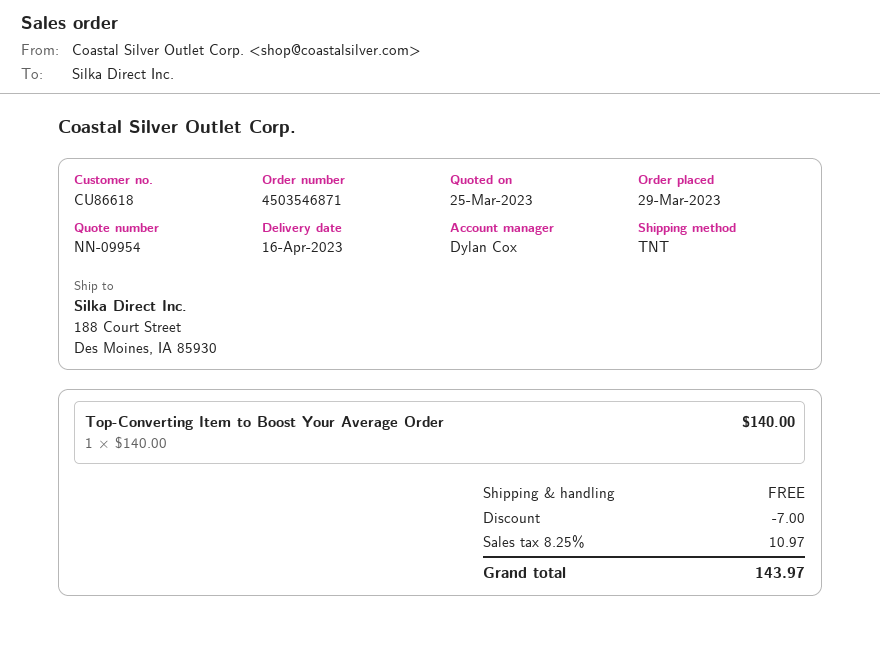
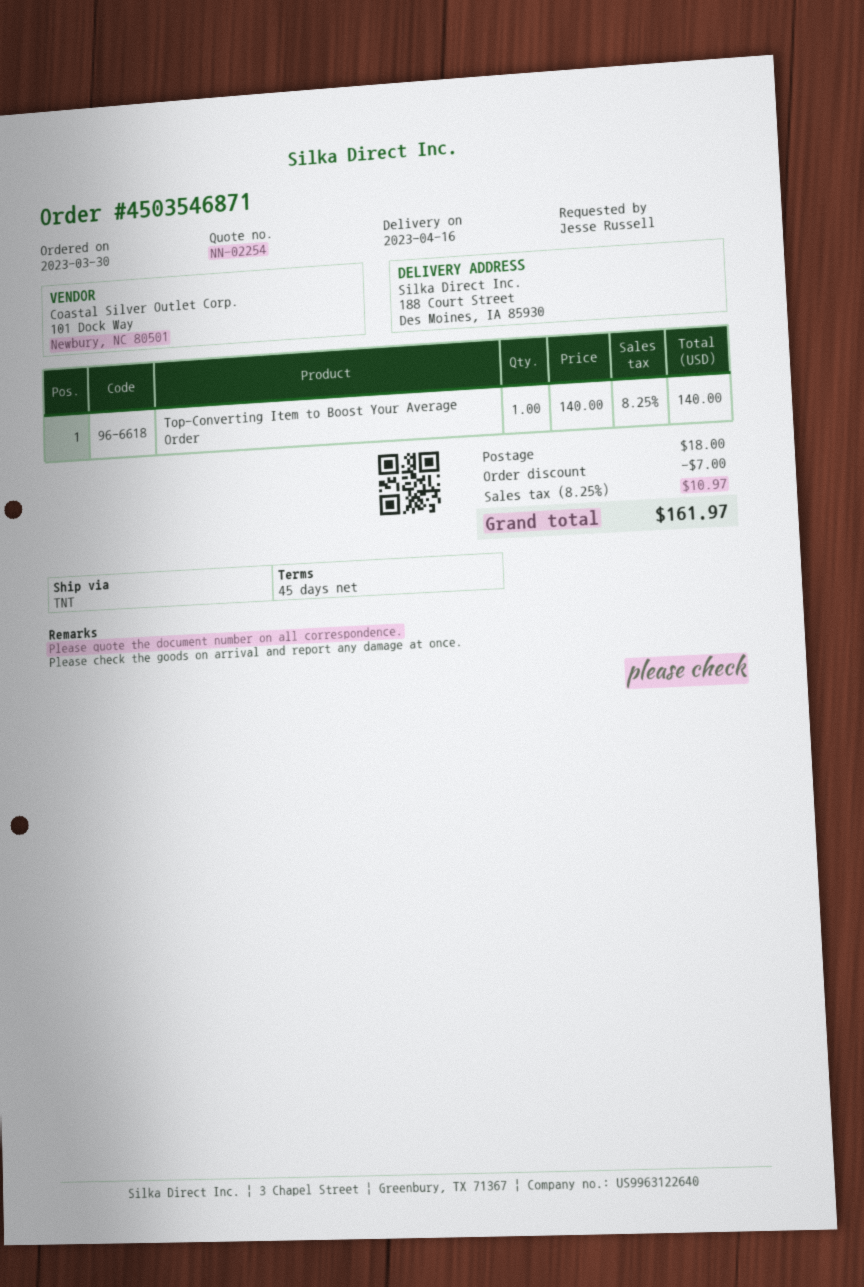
quote number: NN-09954 -> NN-02254
order date: 2023-03-29 -> 2023-03-30
shipping: 0.00 -> 18.00
total: 143.97 -> 161.97

